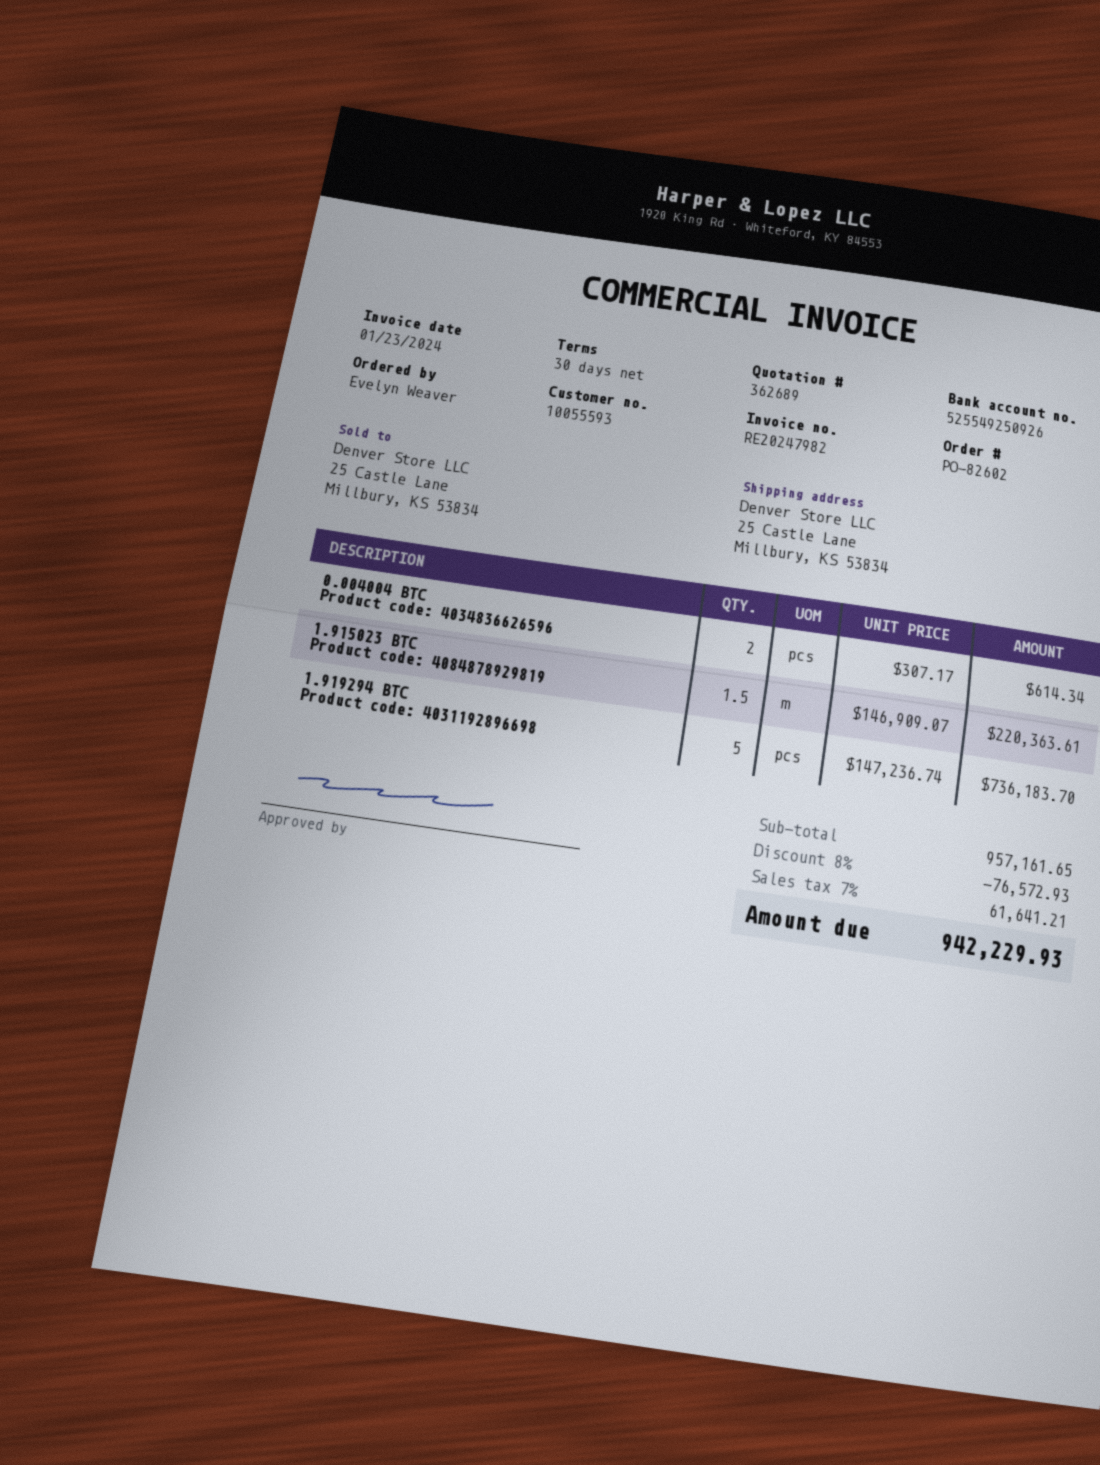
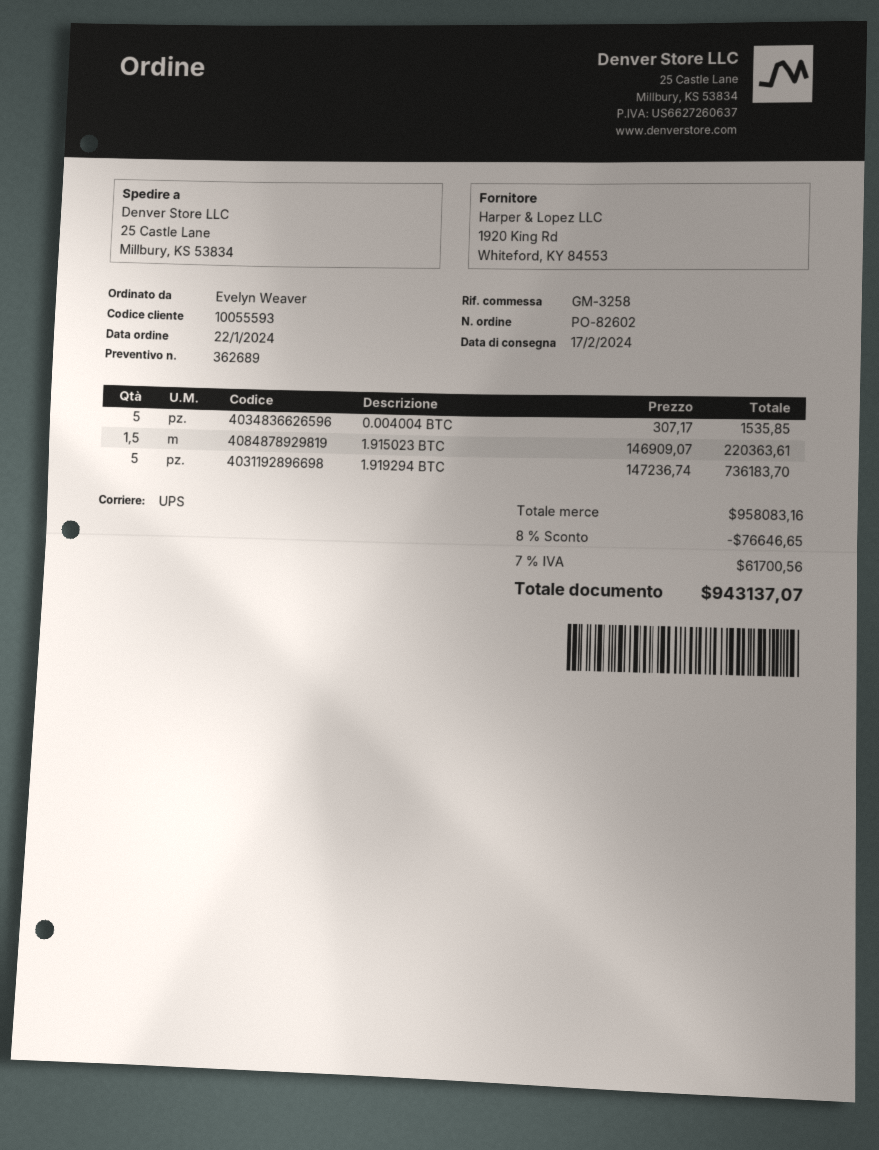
0.004004 BTC: 2 x 307.17 = 614.34 -> 5 x 307.17 = 1535.85
subtotal: 957161.65 -> 958083.16
discount: 8% = 76572.93 -> 8% = 76646.65
tax: 7% = 61641.21 -> 7% = 61700.56
total: 942229.93 -> 943137.07

